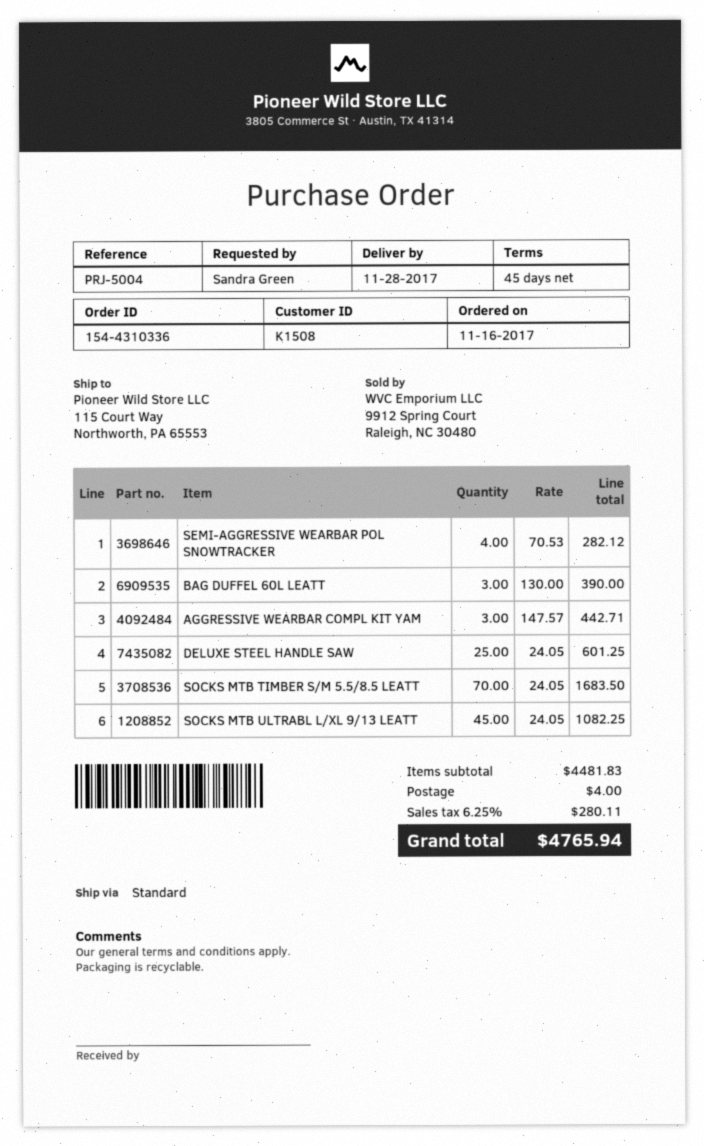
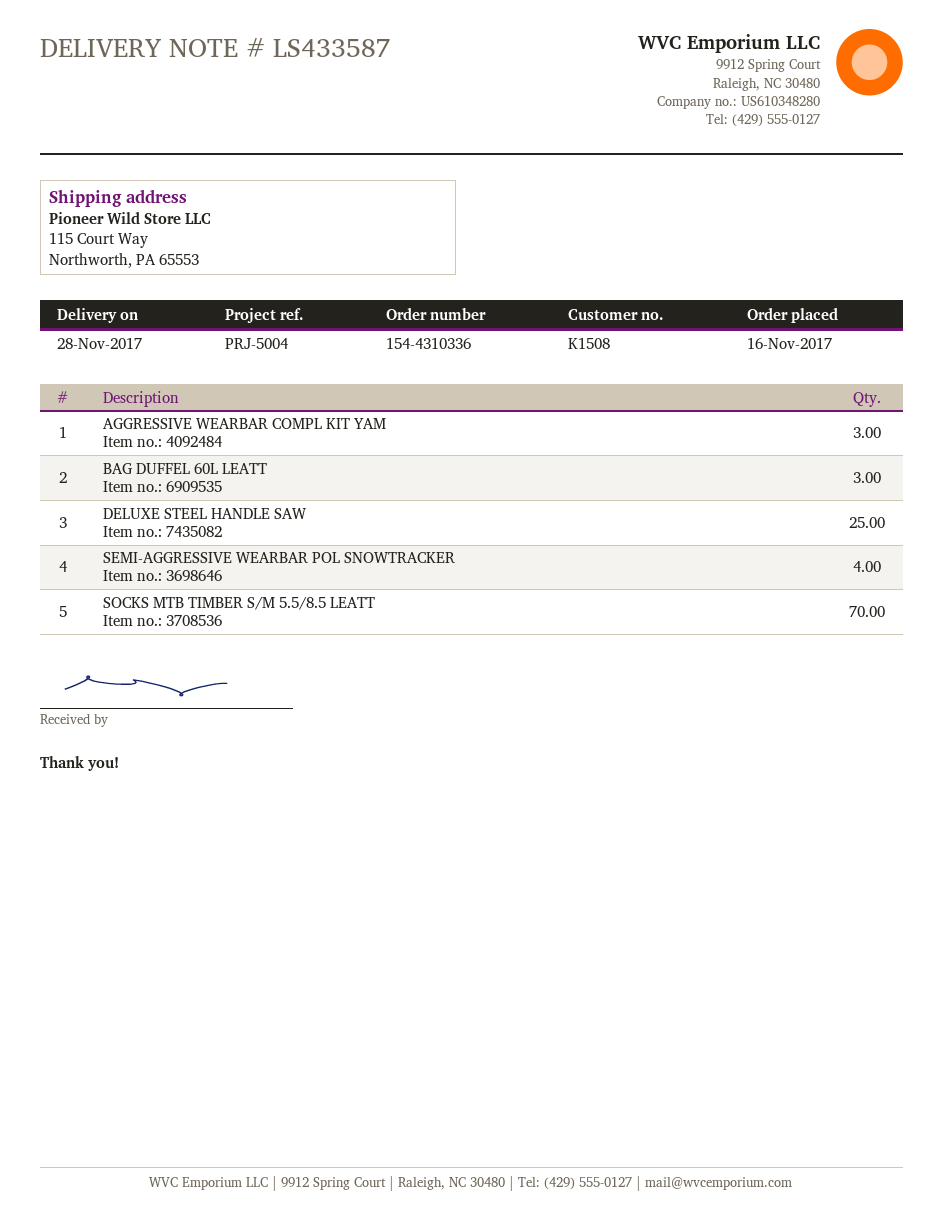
SOCKS MTB ULTRABL L/XL 9/13 LEATT: 45 -> none

